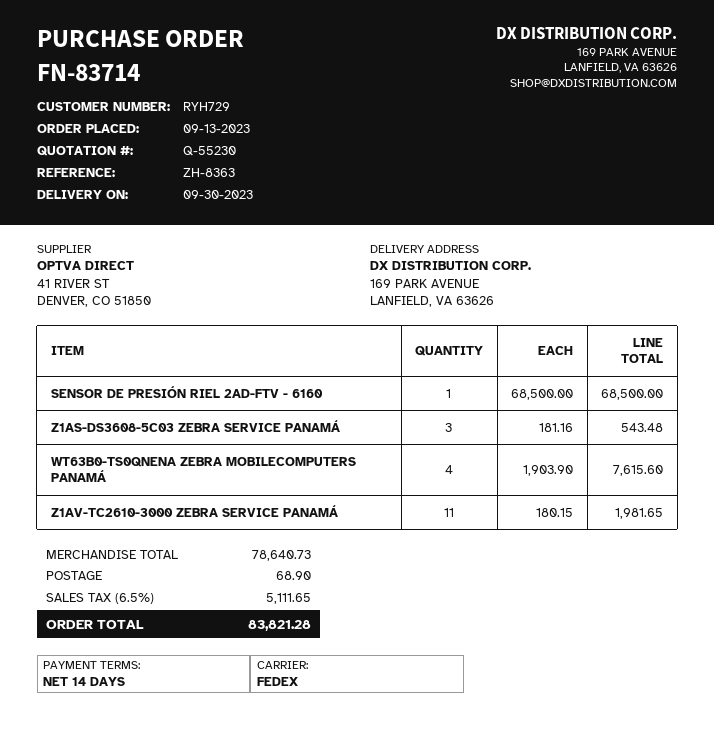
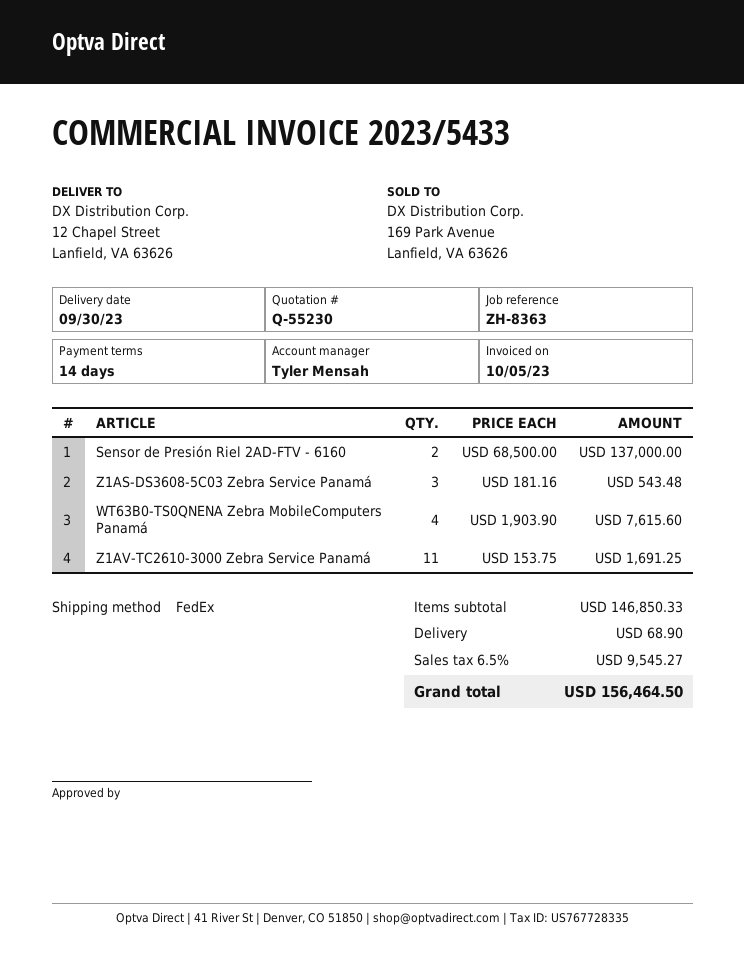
ship to: 169 PARK AVENUE, LANFIELD, VA 63626 -> 12 Chapel Street, Lanfield, VA 63626
SENSOR DE PRESIÓN RIEL 2AD-FTV - 6160: 1 x 68500.00 = 68500.00 -> 2 x 68500.00 = 137000.00
Z1AV-TC2610-3000 ZEBRA SERVICE PANAMÁ: 11 x 180.15 = 1981.65 -> 11 x 153.75 = 1691.25
subtotal: 78640.73 -> 146850.33
tax: 6.5% = 5111.65 -> 6.5% = 9545.27
total: 83821.28 -> 156464.50

